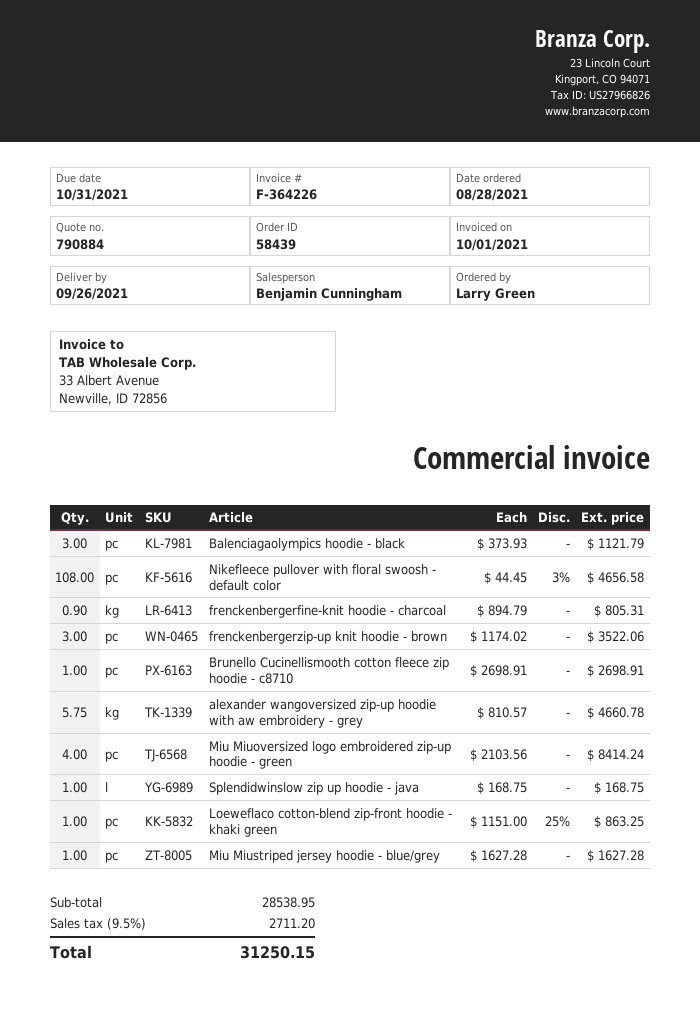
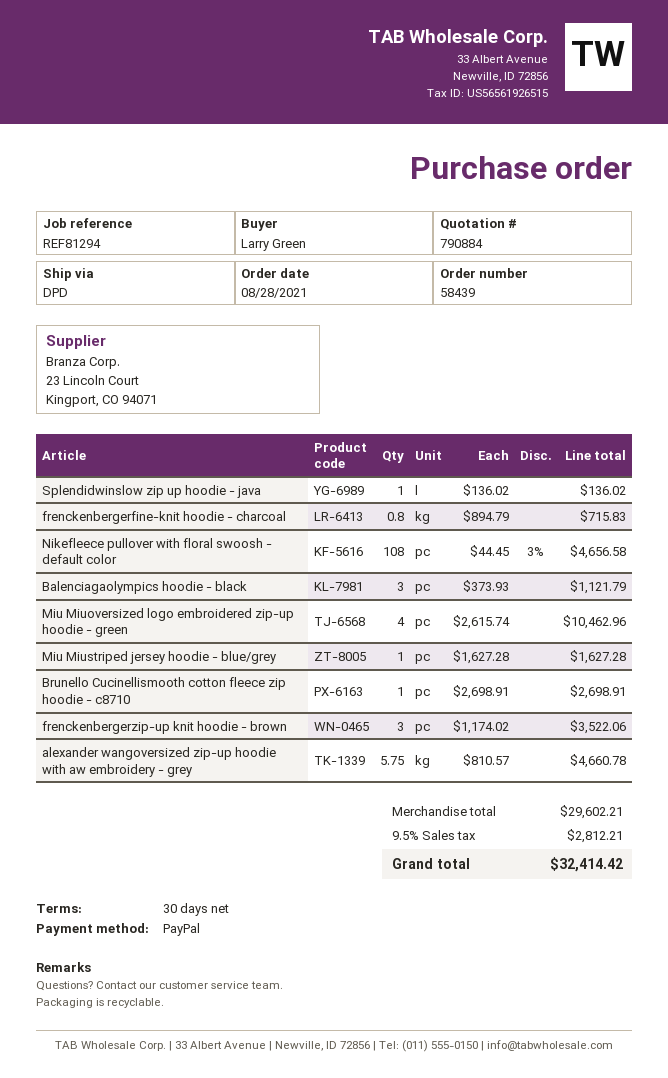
frenckenbergerfine-knit hoodie - charcoal: 0.9 x 894.79 = 805.31 -> 0.8 x 894.79 = 715.83
Miu Miuoversized logo embroidered zip-up hoodie - green: 4 x 2103.56 = 8414.24 -> 4 x 2615.74 = 10462.96
Splendidwinslow zip up hoodie - java: 1 x 168.75 = 168.75 -> 1 x 136.02 = 136.02
Loeweflaco cotton-blend zip-front hoodie - khaki green: 1 x 1151.00 - 25% = 863.25 -> none
subtotal: 28538.95 -> 29602.21
tax: 9.5% = 2711.20 -> 9.5% = 2812.21
total: 31250.15 -> 32414.42

